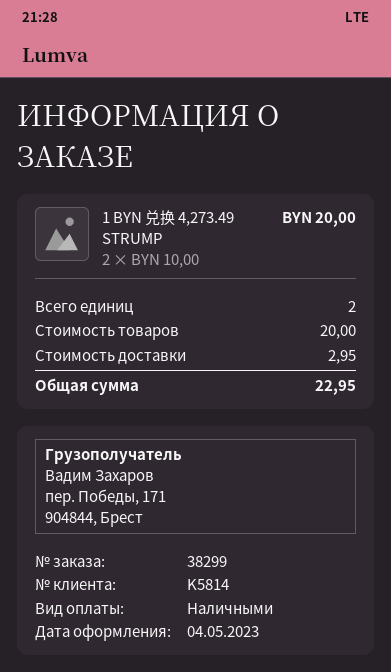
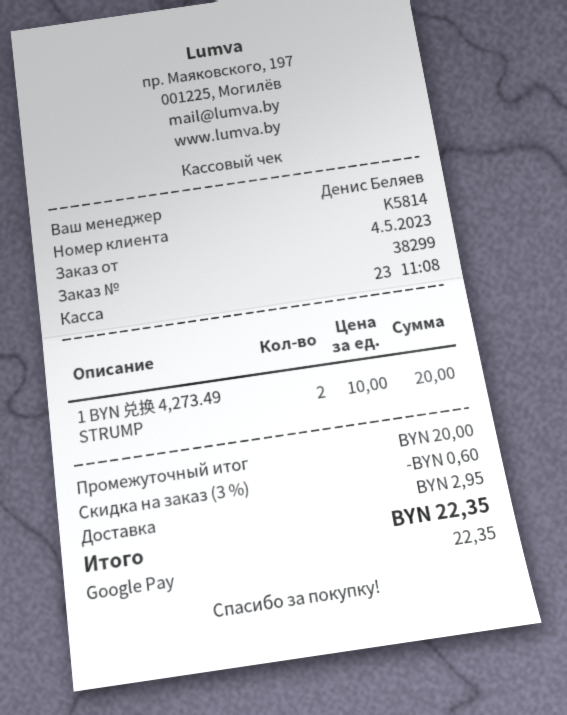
payment method: cash -> Google Pay
discount: none -> 3% = 0.60
total: 22.95 -> 22.35

